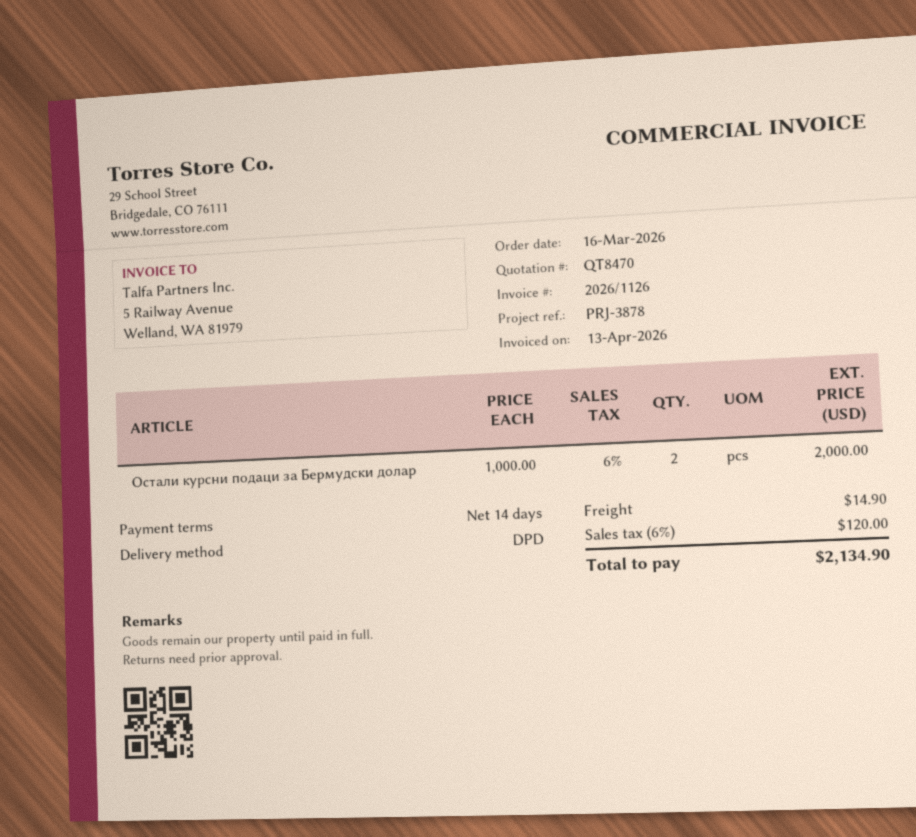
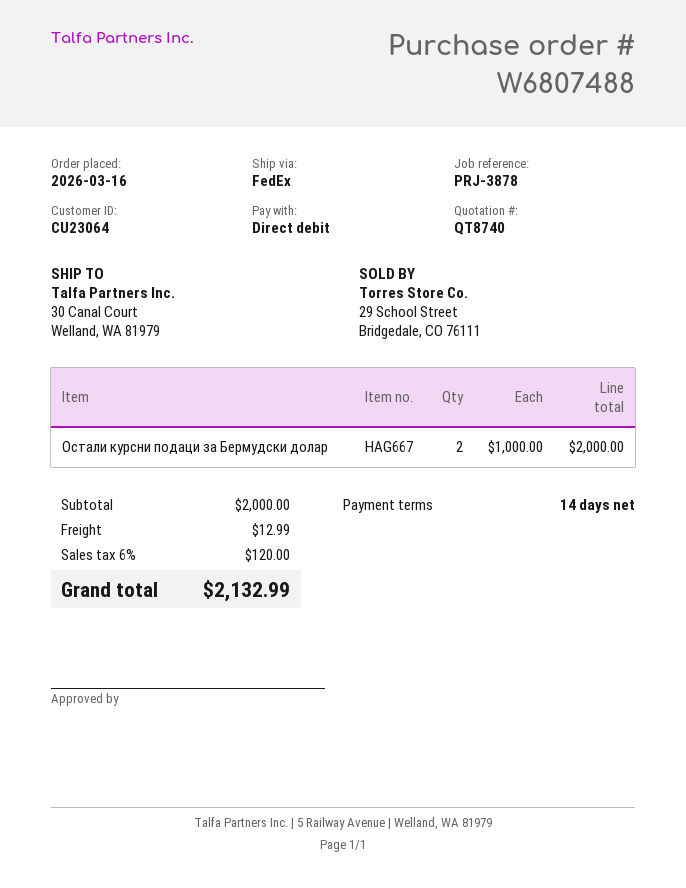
quote number: QT8470 -> QT8740
shipping method: DPD -> FedEx
shipping: 14.90 -> 12.99
total: 2134.90 -> 2132.99

